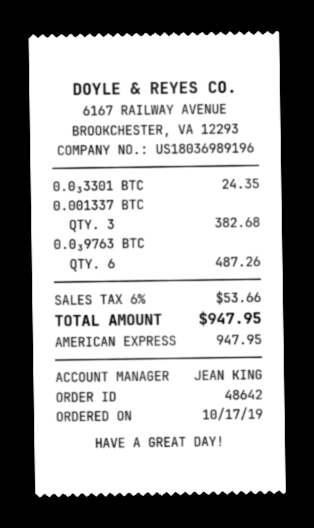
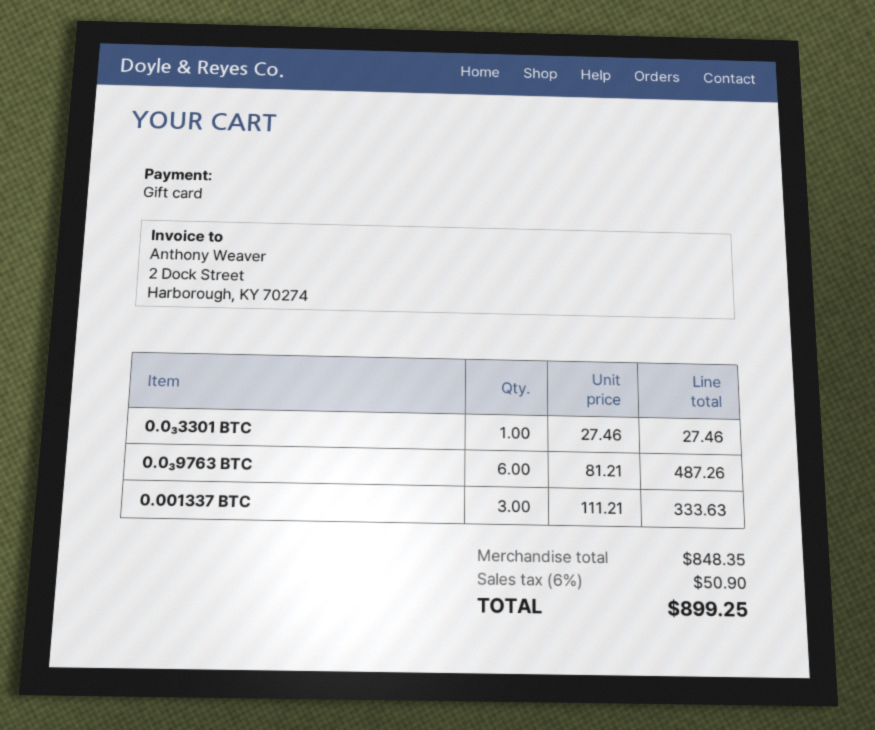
payment method: American Express -> gift card
0.0₃3301 BTC: 1 for 24.35 -> 1 for 27.46
0.001337 BTC: 3 for 382.68 -> 3 for 333.63
tax: 6% = 53.66 -> 6% = 50.90
total: 947.95 -> 899.25

